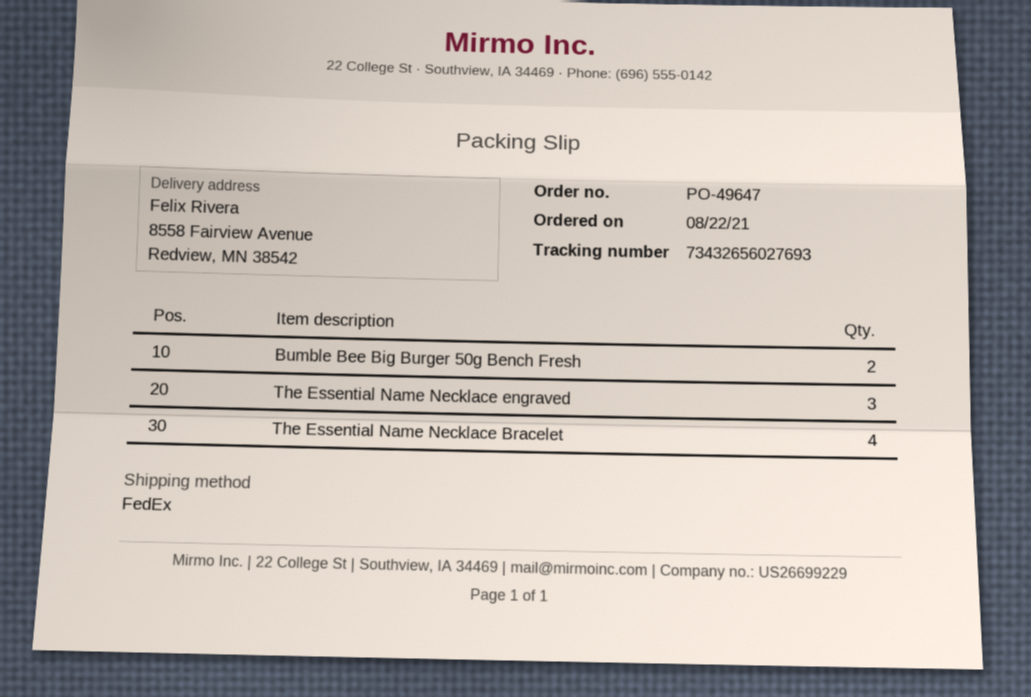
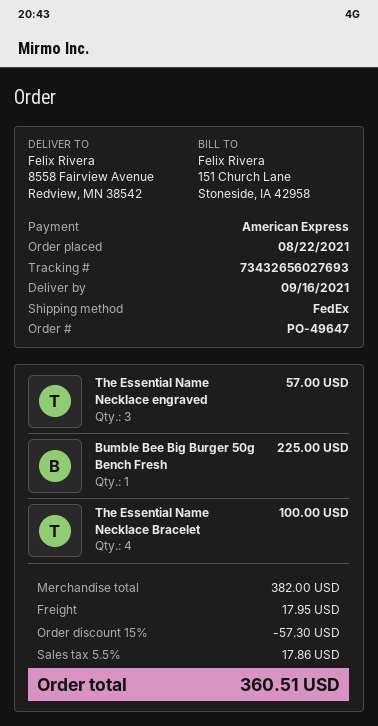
Bumble Bee Big Burger 50g Bench Fresh: 2 -> 1

